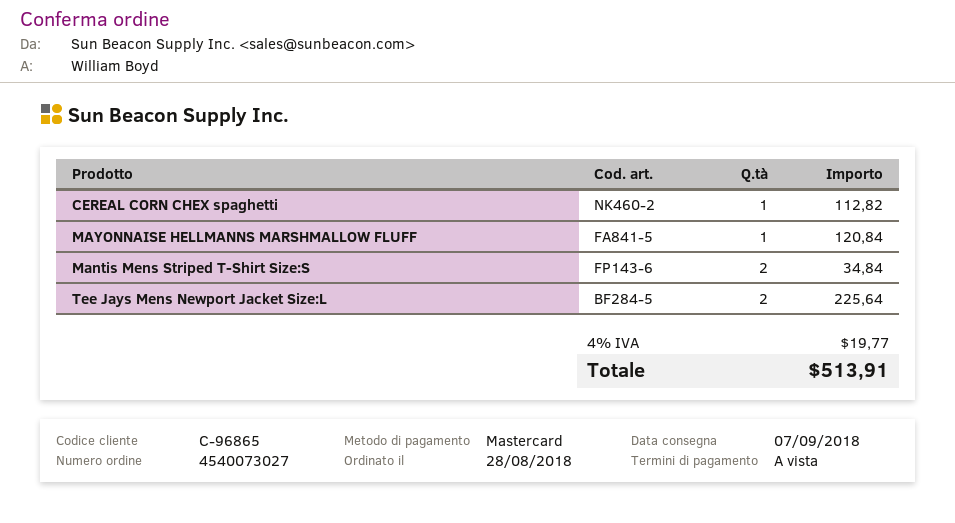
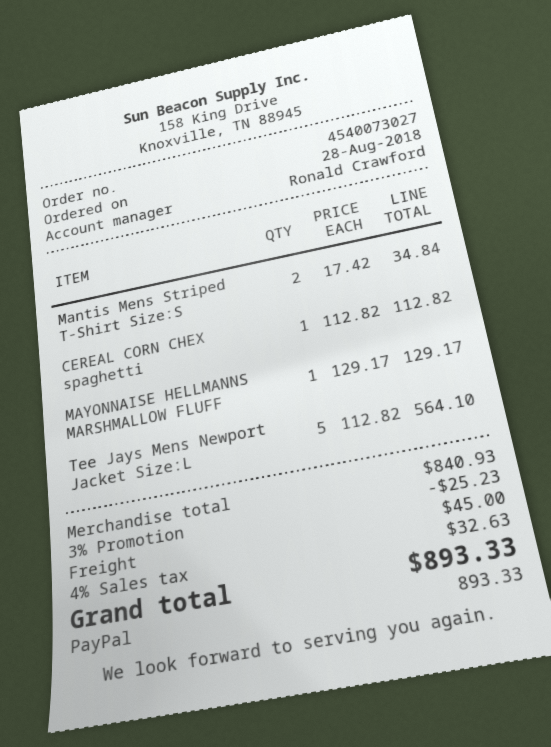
payment method: Mastercard -> PayPal
MAYONNAISE HELLMANNS MARSHMALLOW FLUFF: 1 for 120.84 -> 1 for 129.17
Tee Jays Mens Newport Jacket Size:L: 2 for 225.64 -> 5 for 564.10
discount: none -> 3% = 25.23
shipping: none -> 45.00
tax: 4% = 19.77 -> 4% = 32.63
total: 513.91 -> 893.33

